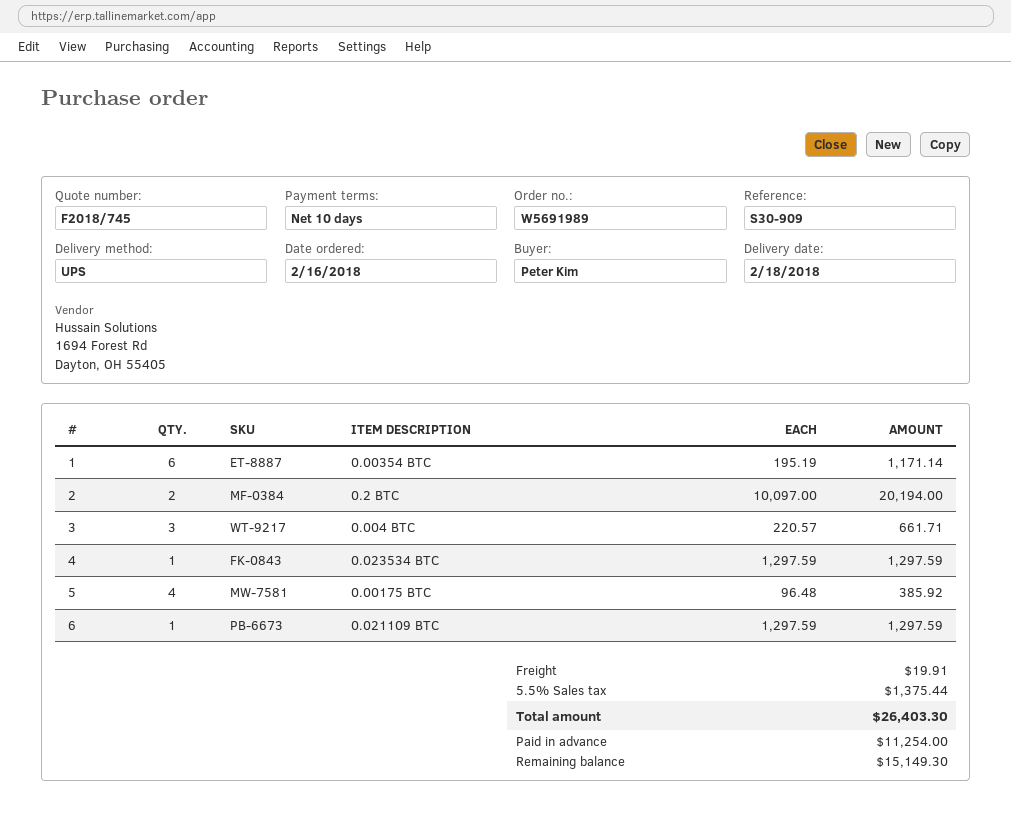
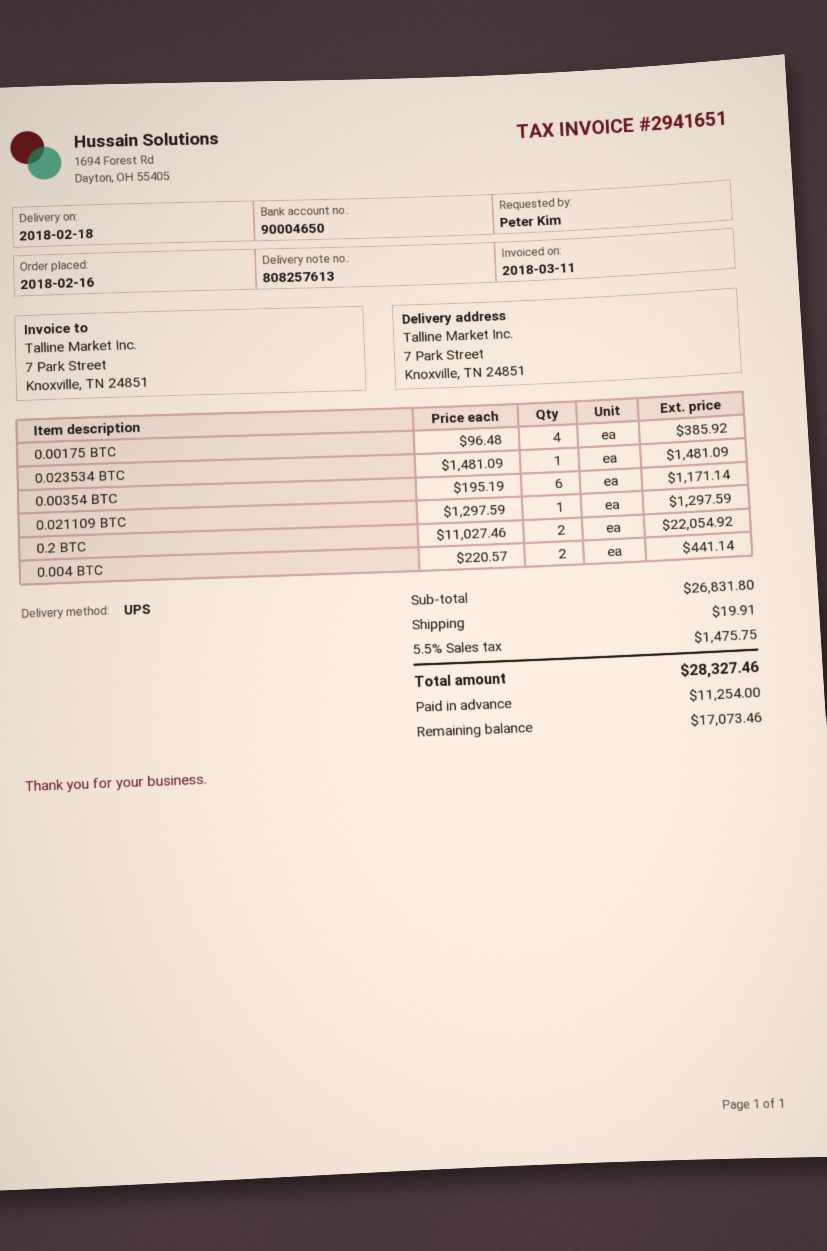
0.2 BTC: 2 x 10097.00 = 20194.00 -> 2 x 11027.46 = 22054.92
0.004 BTC: 3 x 220.57 = 661.71 -> 2 x 220.57 = 441.14
0.023534 BTC: 1 x 1297.59 = 1297.59 -> 1 x 1481.09 = 1481.09
tax: 5.5% = 1375.44 -> 5.5% = 1475.75
total: 26403.30 -> 28327.46
balance: 15149.30 -> 17073.46

